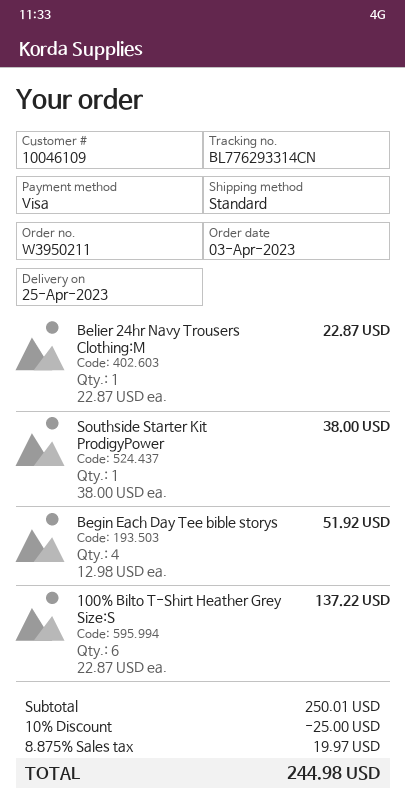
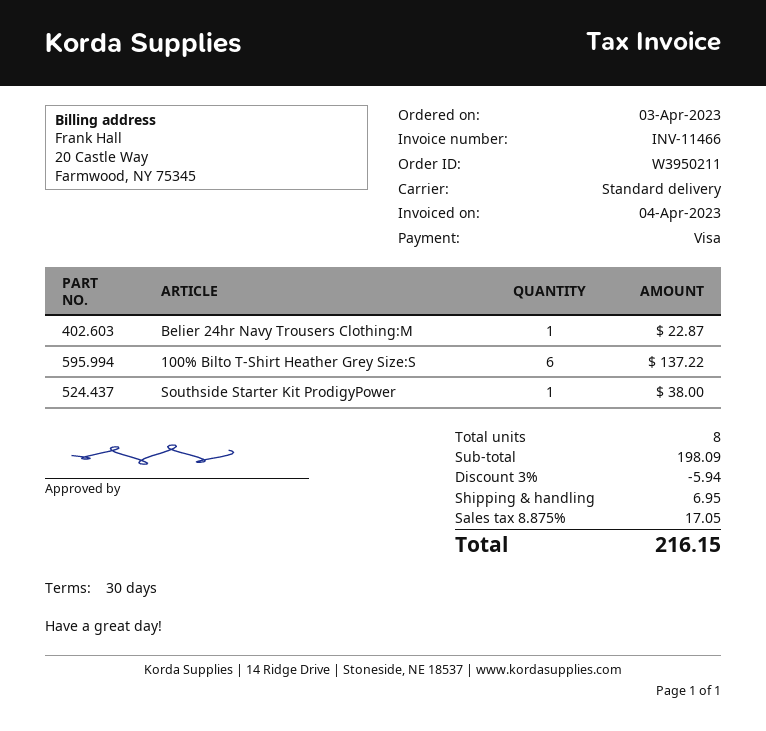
Begin Each Day Tee bible storys: 4 for 51.92 -> none
subtotal: 250.01 -> 198.09
discount: 10% = 25.00 -> 3% = 5.94
shipping: none -> 6.95
tax: 8.875% = 19.97 -> 8.875% = 17.05
total: 244.98 -> 216.15

